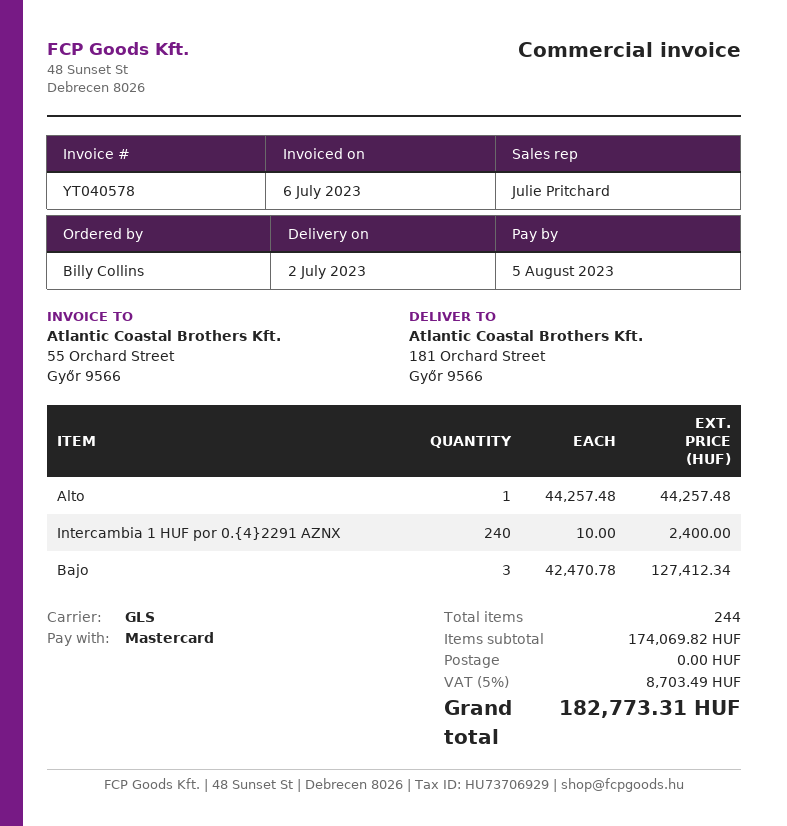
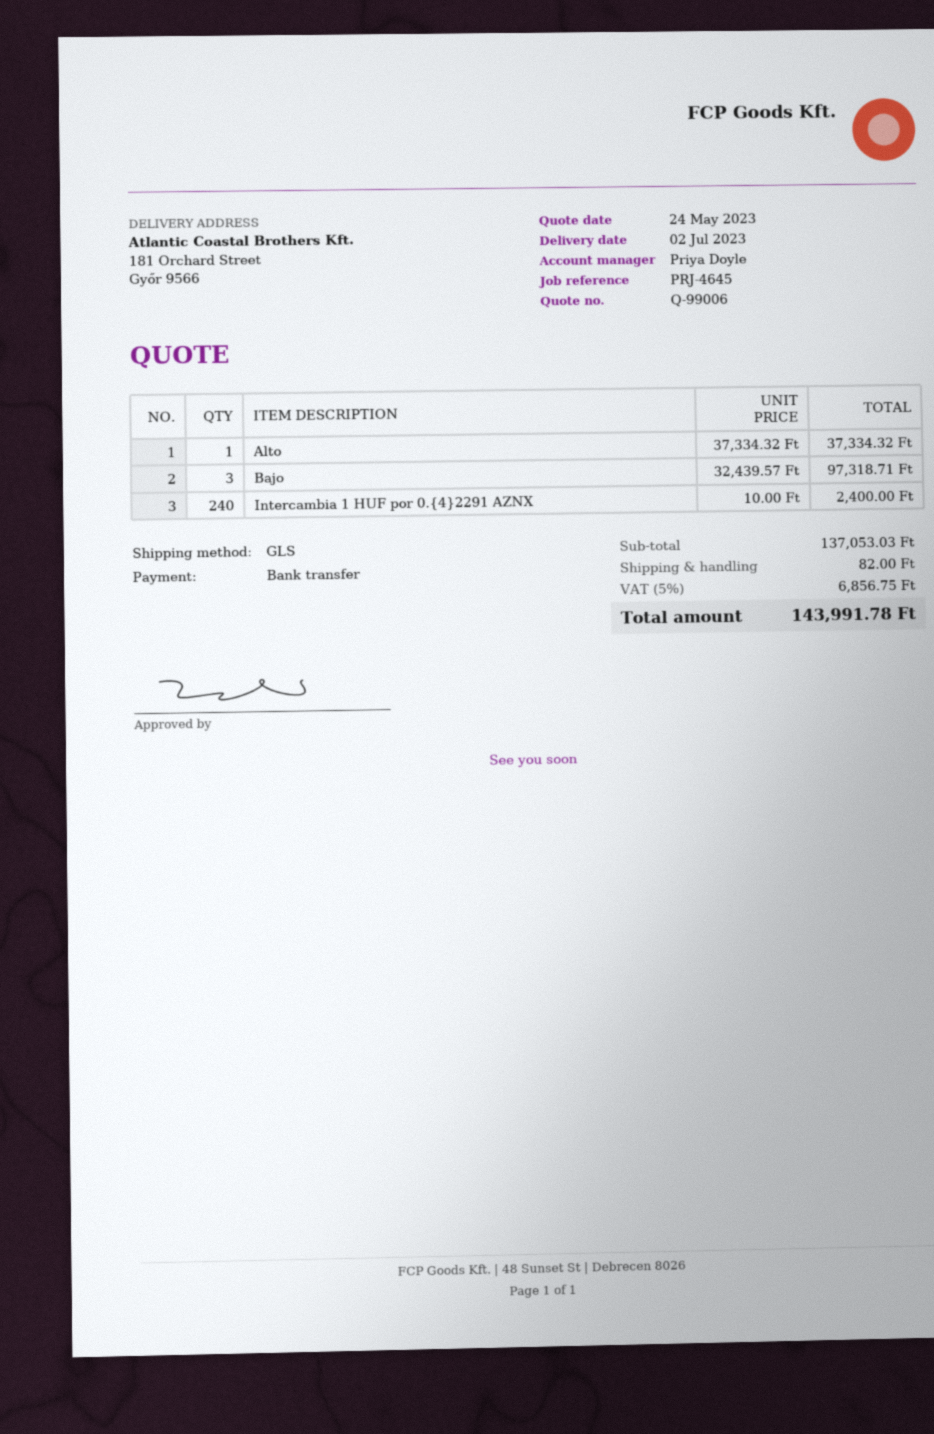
sales rep: Julie Pritchard -> Priya Doyle
payment method: Mastercard -> bank transfer
Alto: 1 x 44257.48 = 44257.48 -> 1 x 37334.32 = 37334.32
Bajo: 3 x 42470.78 = 127412.34 -> 3 x 32439.57 = 97318.71
subtotal: 174069.82 -> 137053.03
shipping: 0.00 -> 82.00
tax: 5% = 8703.49 -> 5% = 6856.75
total: 182773.31 -> 143991.78

